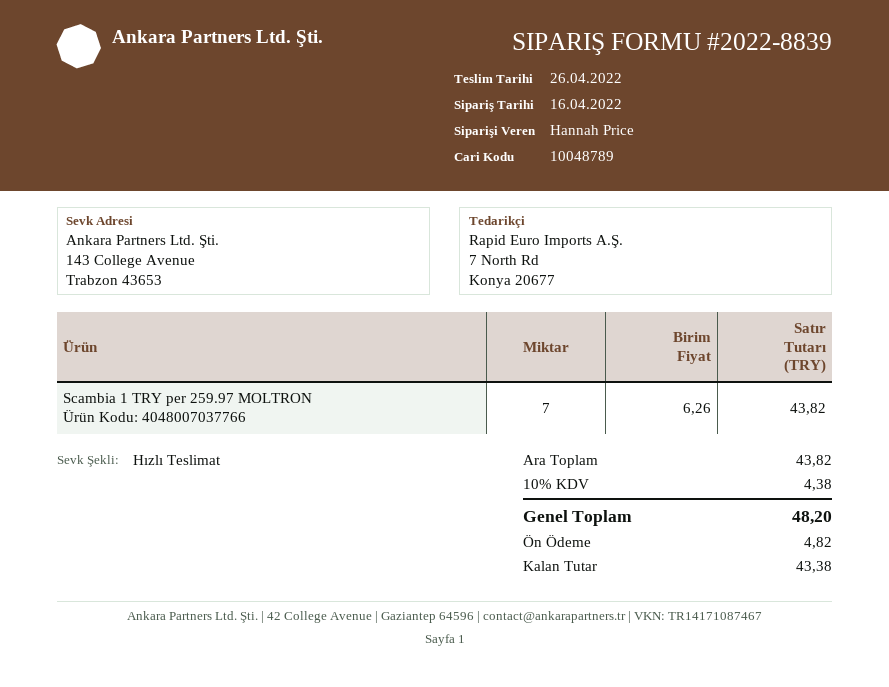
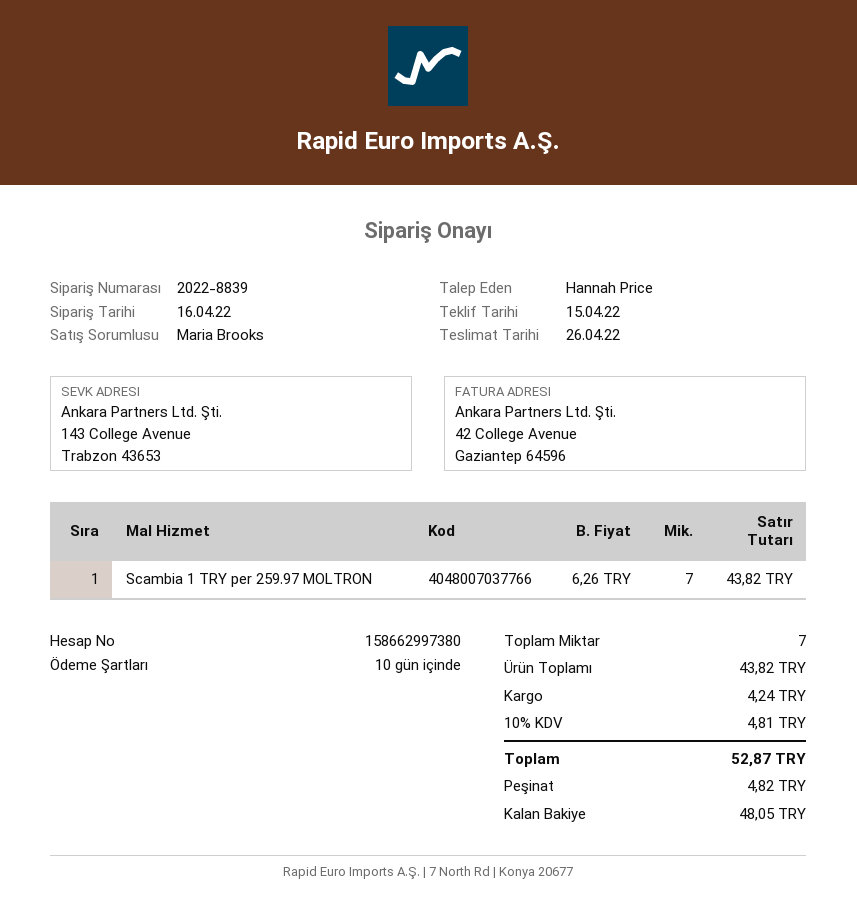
shipping: none -> 4.24
tax: 10% = 4.38 -> 10% = 4.81
total: 48.20 -> 52.87
balance: 43.38 -> 48.05

